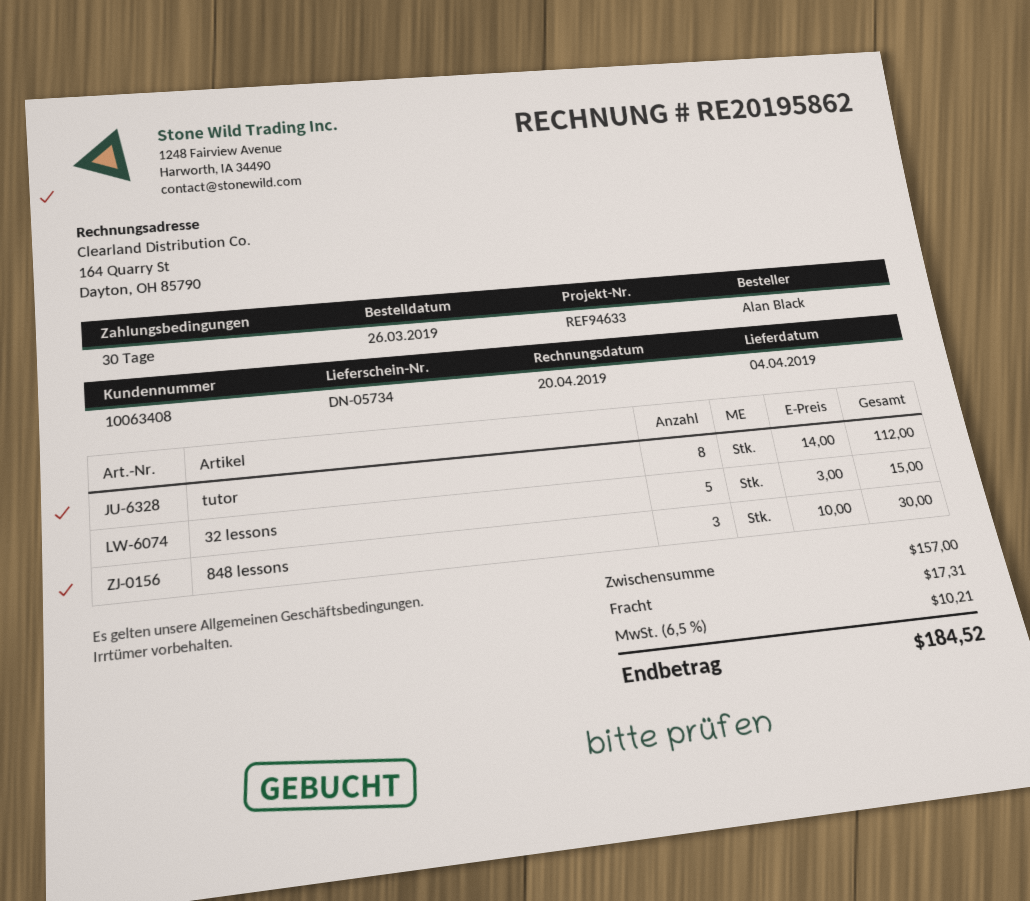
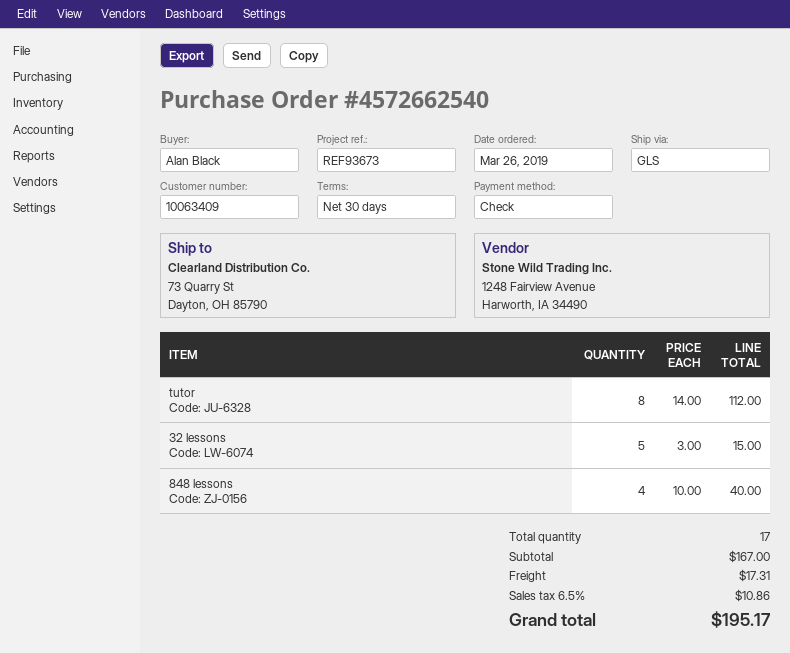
customer number: 10063408 -> 10063409
reference: REF94633 -> REF93673
848 lessons: 3 x 10.00 = 30.00 -> 4 x 10.00 = 40.00
subtotal: 157.00 -> 167.00
tax: 6.5% = 10.21 -> 6.5% = 10.86
total: 184.52 -> 195.17

